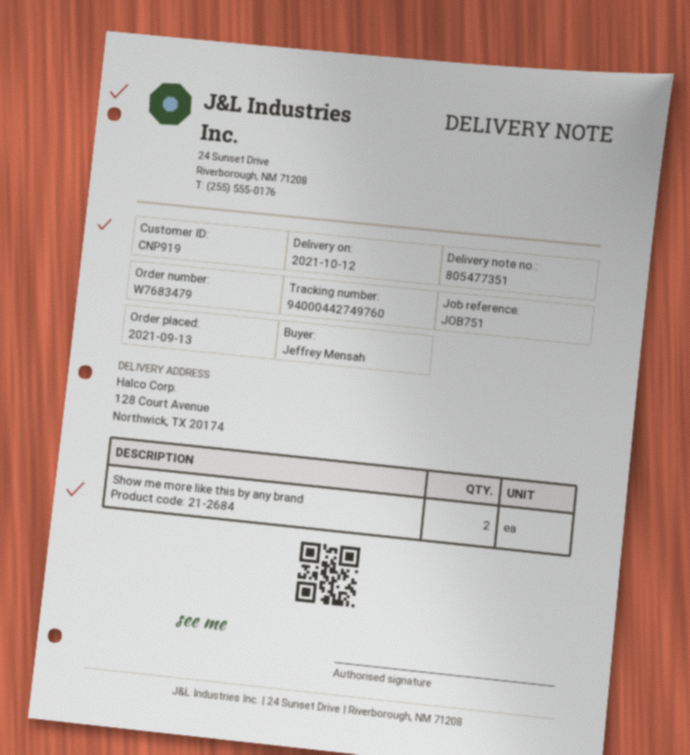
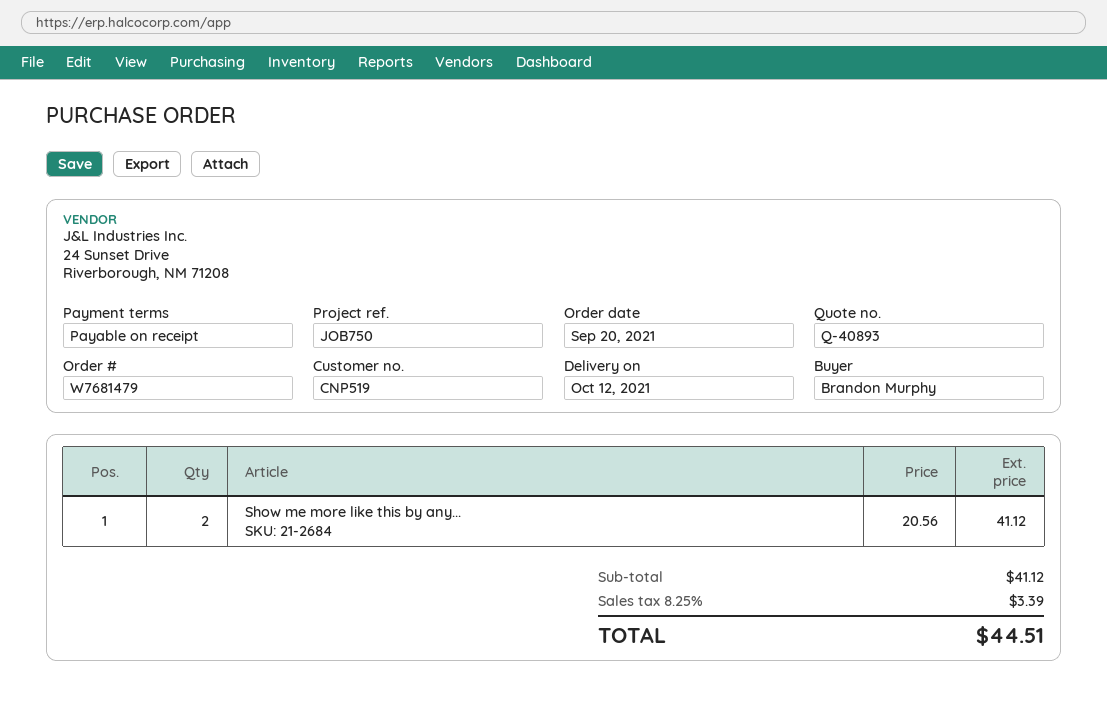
order number: W7683479 -> W7681479
order date: 2021-09-13 -> 2021-09-20
customer number: CNP919 -> CNP519
reference: JOB751 -> JOB750
ordered by: Jeffrey Mensah -> Brandon Murphy

